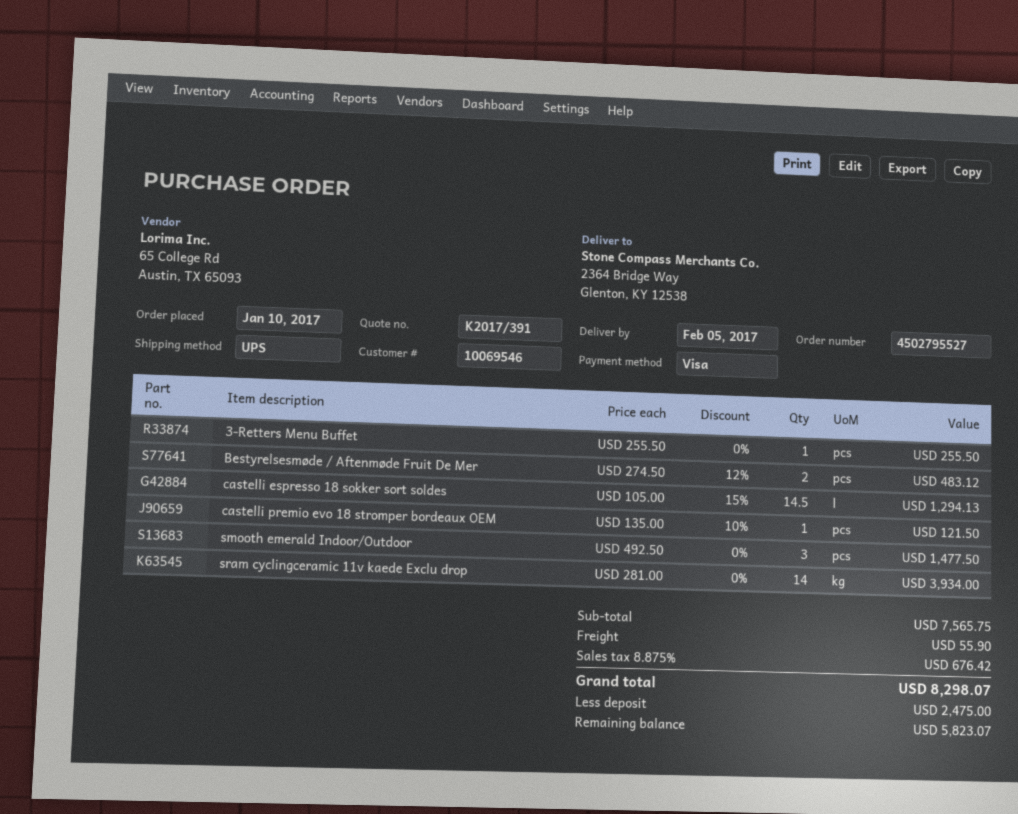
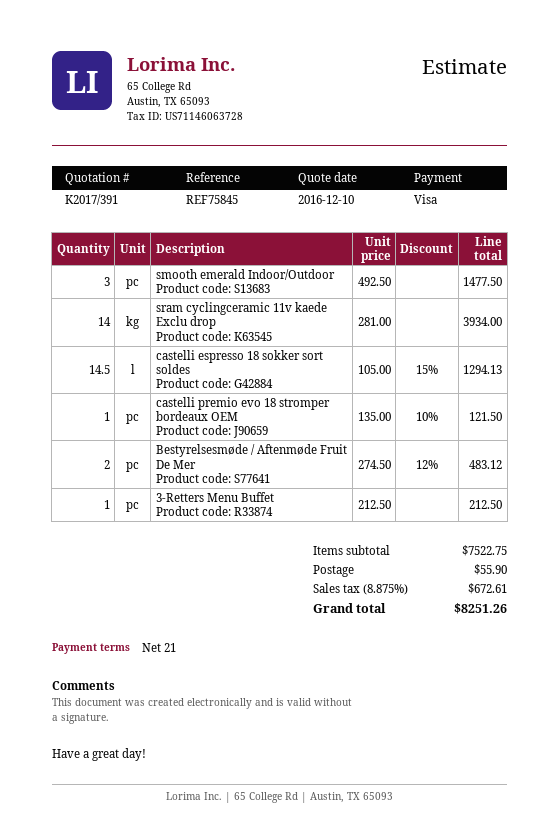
3-Retters Menu Buffet: 1 x 255.50 = 255.50 -> 1 x 212.50 = 212.50
subtotal: 7565.75 -> 7522.75
tax: 8.875% = 676.42 -> 8.875% = 672.61
total: 8298.07 -> 8251.26

